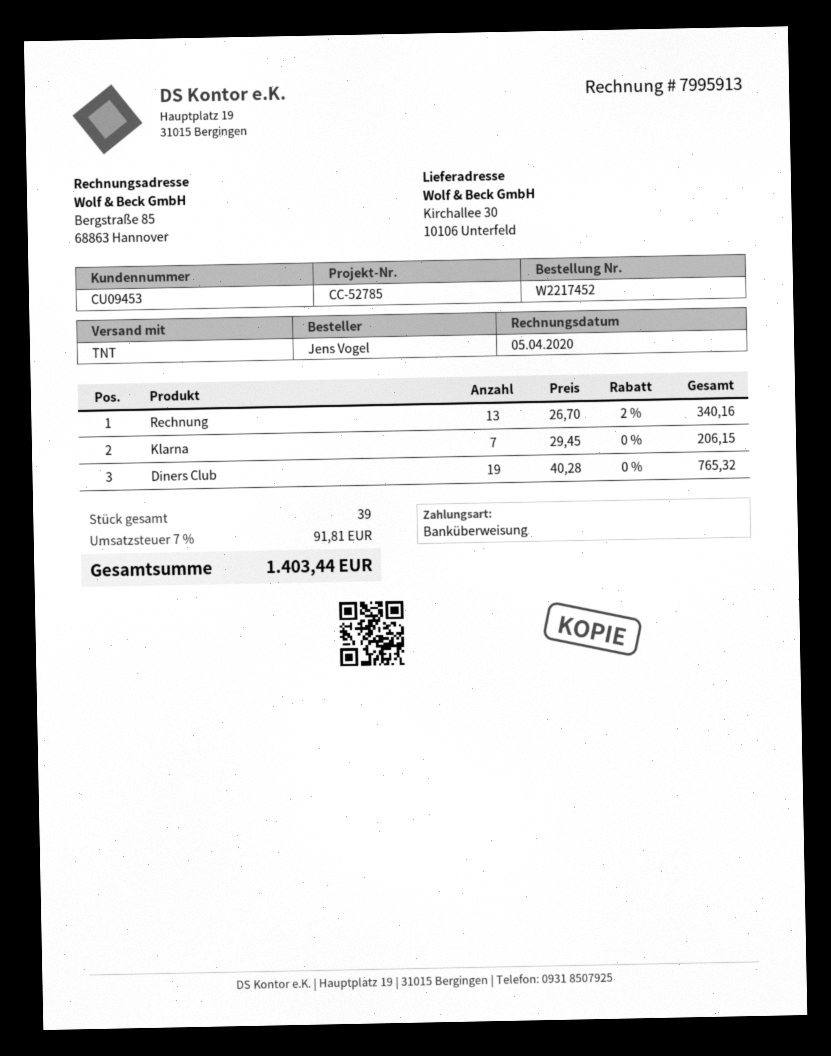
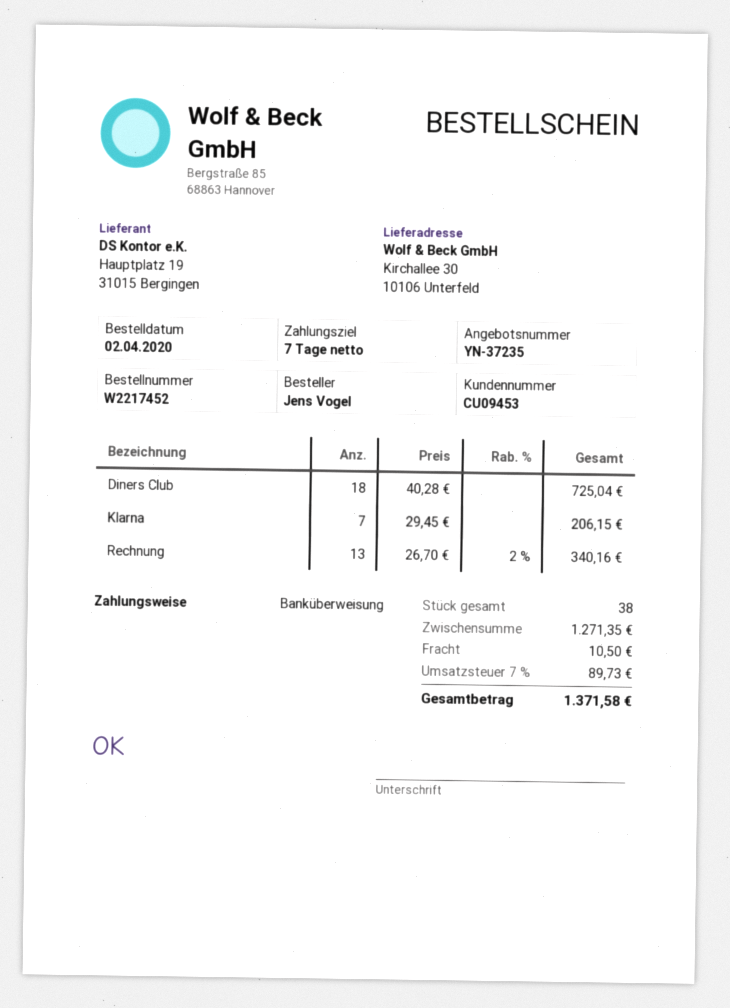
Diners Club: 19 x 40.28 = 765.32 -> 18 x 40.28 = 725.04
total quantity: 39 -> 38
shipping: none -> 10.50
tax: 7% = 91.81 -> 7% = 89.73
total: 1403.44 -> 1371.58

